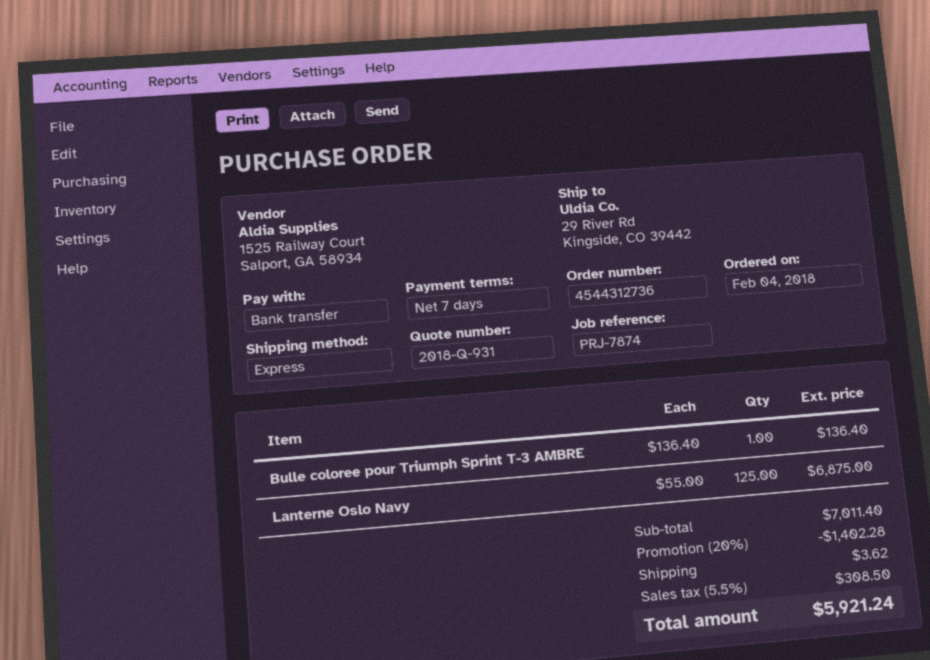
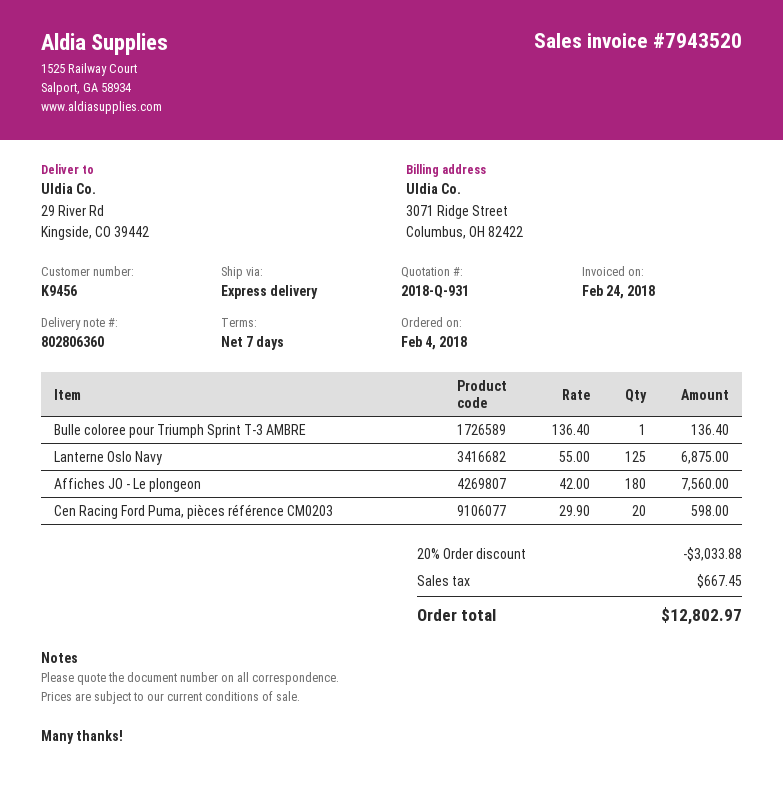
Affiches JO - Le plongeon: none -> 180 x 42.00 = 7560.00
Cen Racing Ford Puma, pièces référence CM0203: none -> 20 x 29.90 = 598.00
discount: 20% = 1402.28 -> 20% = 3033.88
shipping: 3.62 -> none
tax: 308.50 -> 667.45
total: 5921.24 -> 12802.97

